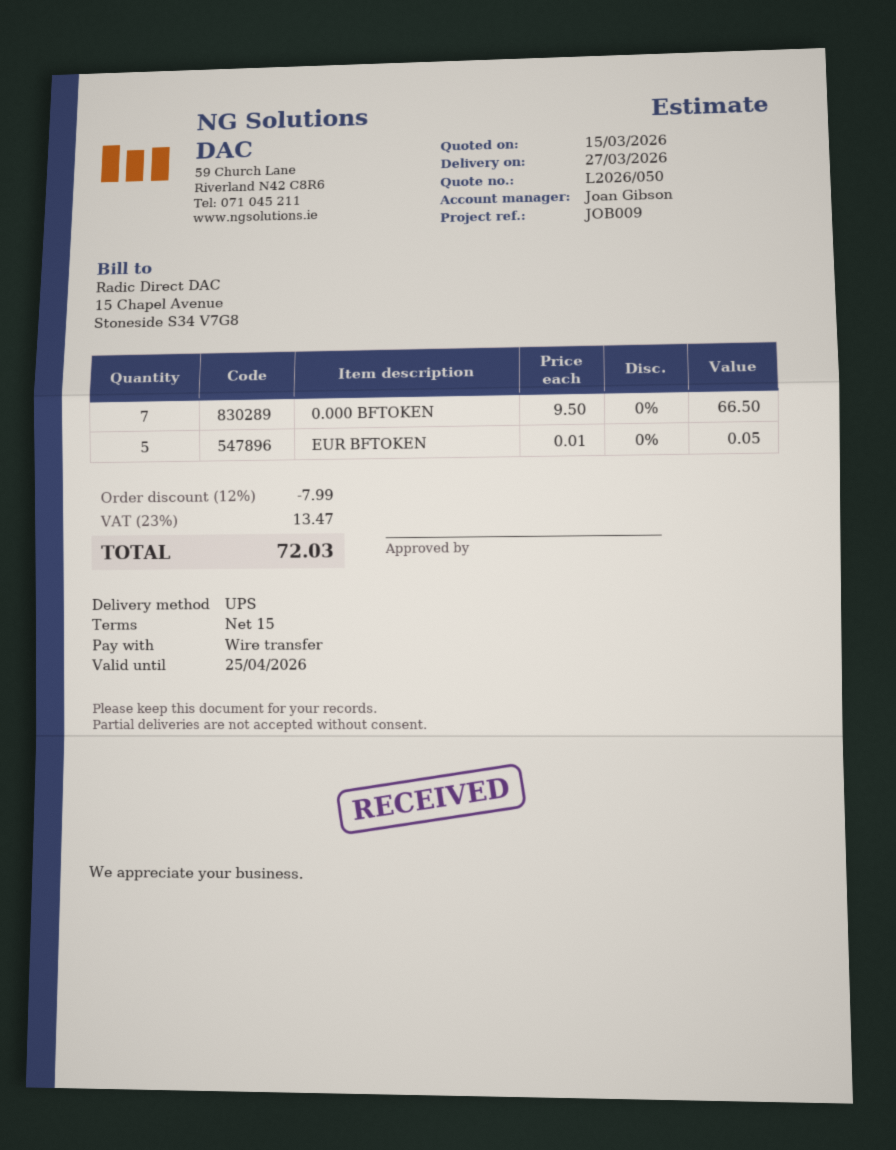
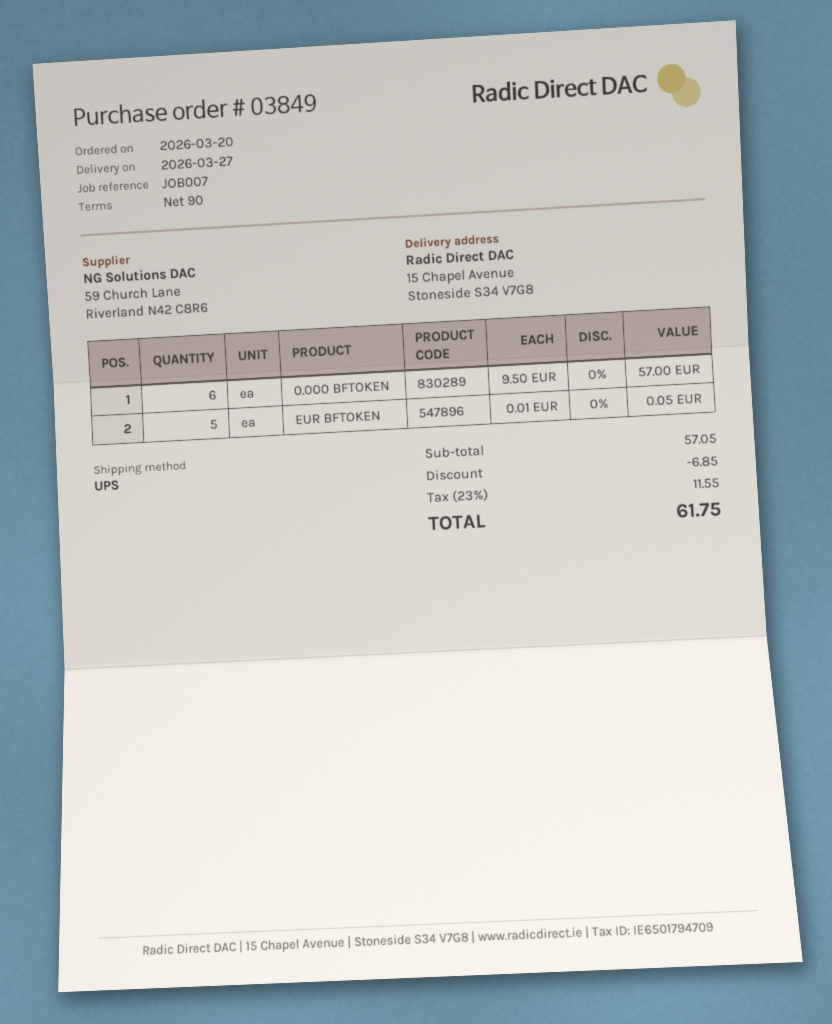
payment terms: 15 days -> 90 days
reference: JOB009 -> JOB007
0.000 BFTOKEN: 7 x 9.50 = 66.50 -> 6 x 9.50 = 57.00
discount: 7.99 -> 6.85
tax: 23% = 13.47 -> 23% = 11.55
total: 72.03 -> 61.75

